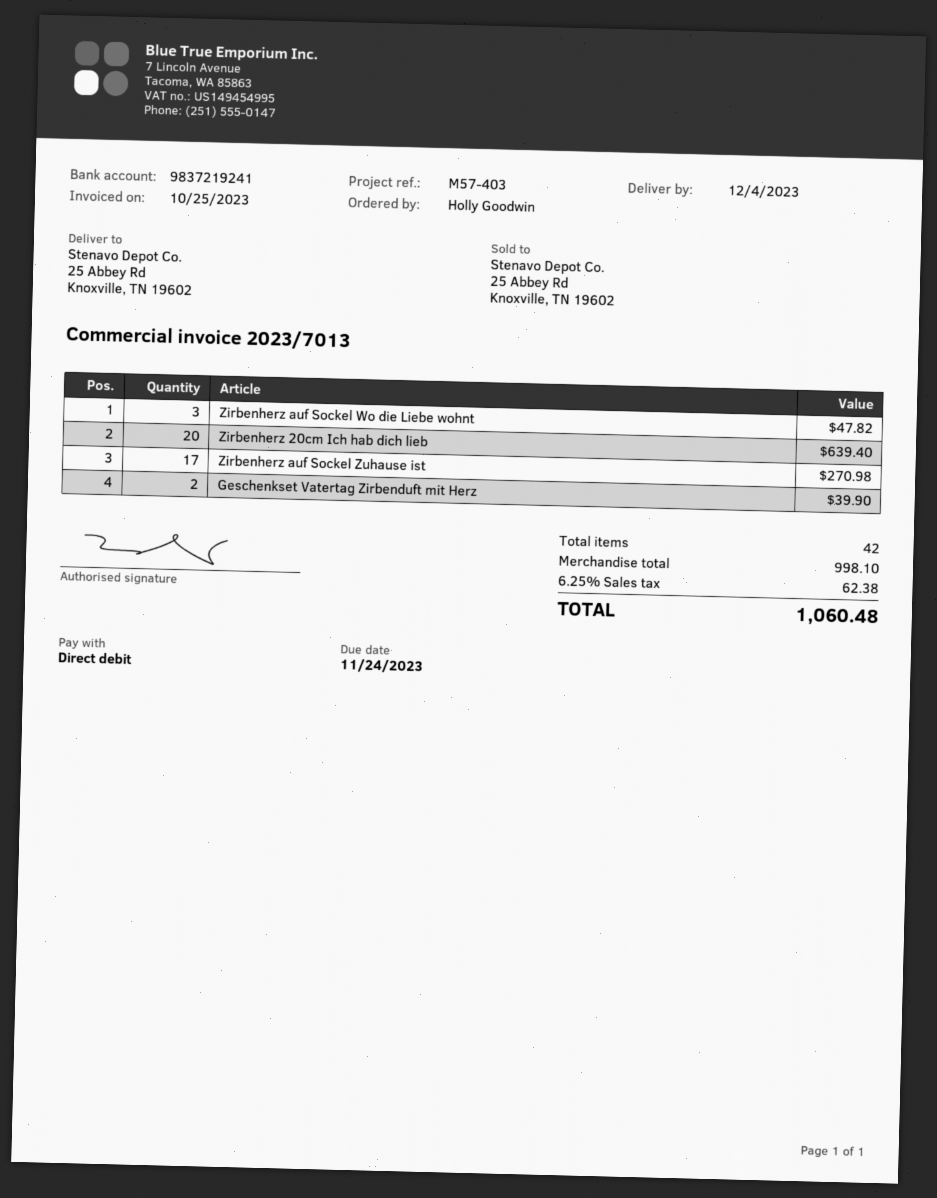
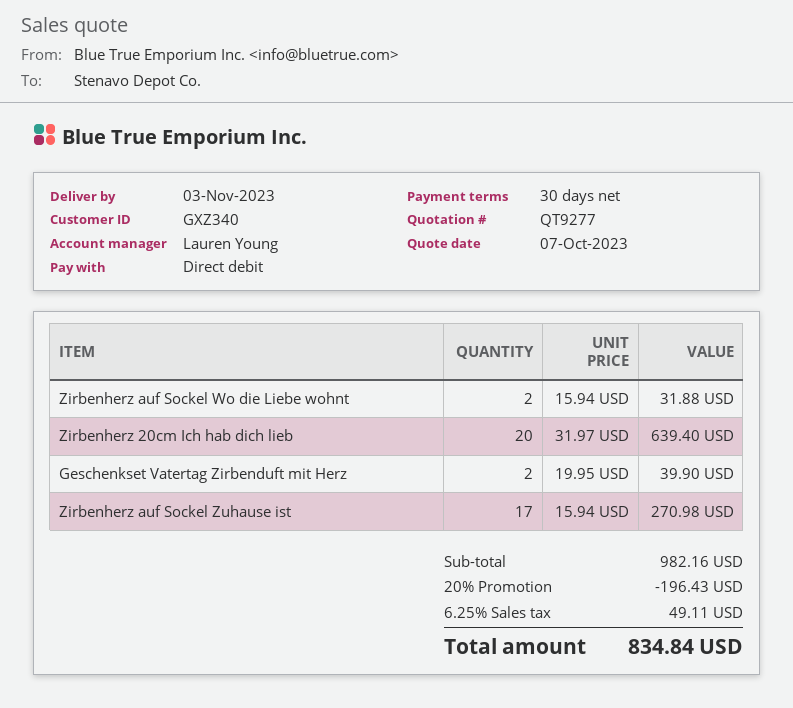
delivery date: 2023-12-04 -> 2023-11-03
Zirbenherz auf Sockel Wo die Liebe wohnt: 3 for 47.82 -> 2 for 31.88
subtotal: 998.10 -> 982.16
discount: none -> 20% = 196.43
tax: 6.25% = 62.38 -> 6.25% = 49.11
total: 1060.48 -> 834.84

